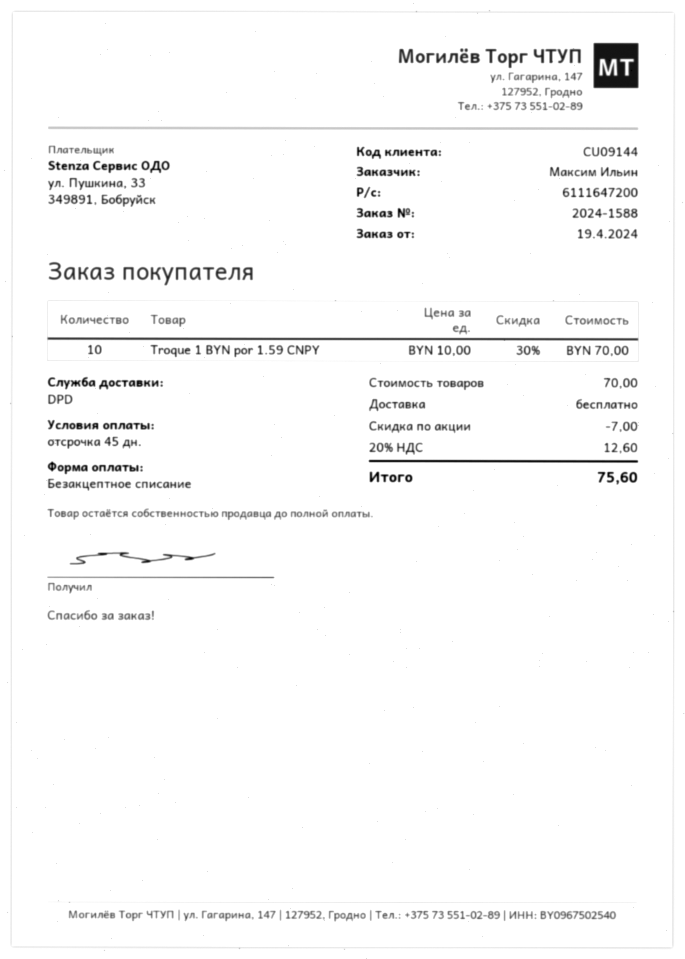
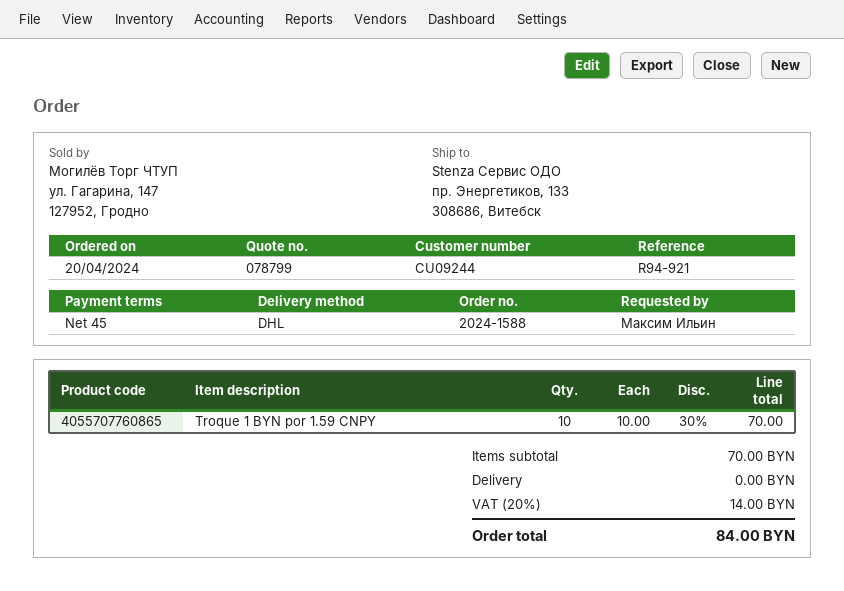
order date: 2024-04-19 -> 2024-04-20
customer number: CU09144 -> CU09244
shipping method: DPD -> DHL
discount: 7.00 -> none
tax: 20% = 12.60 -> 20% = 14.00
total: 75.60 -> 84.00

